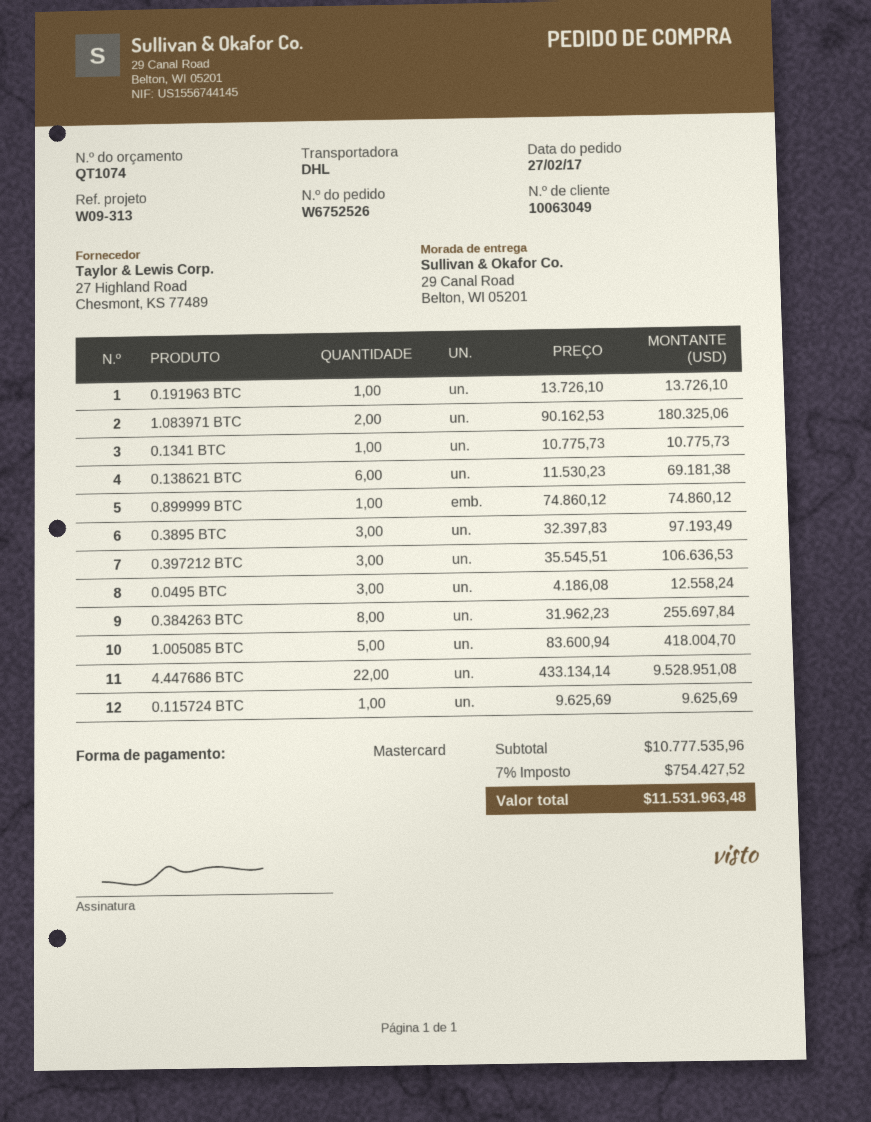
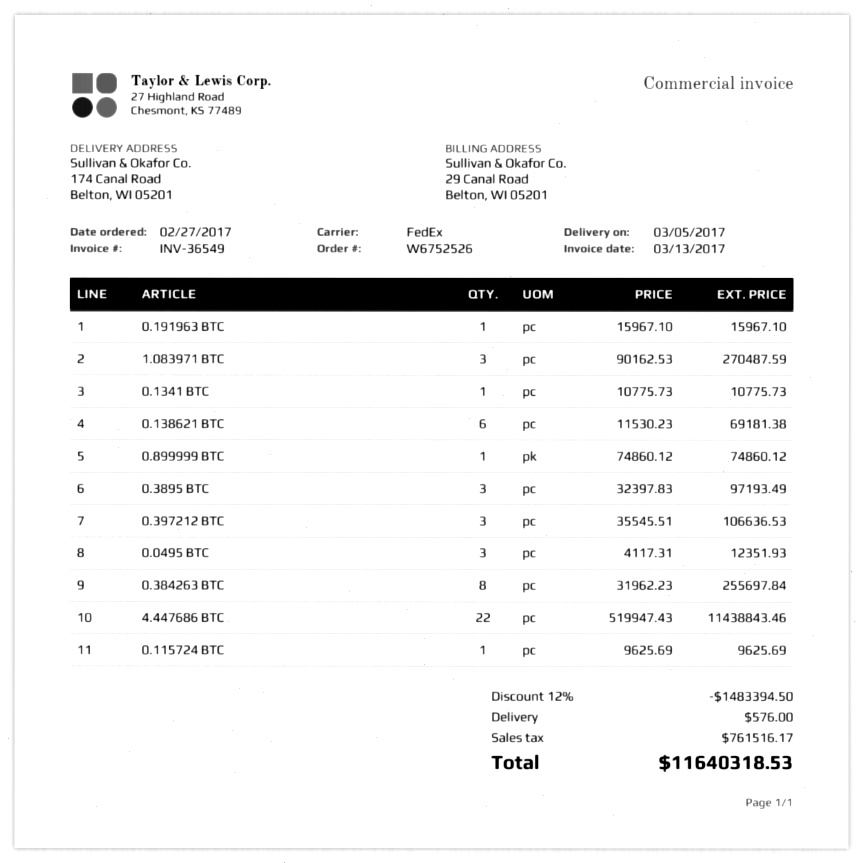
shipping method: DHL -> FedEx
ship to: 29 Canal Road, Belton, WI 05201 -> 174 Canal Road, Belton, WI 05201
0.191963 BTC: 1 x 13726.10 = 13726.10 -> 1 x 15967.10 = 15967.10
1.083971 BTC: 2 x 90162.53 = 180325.06 -> 3 x 90162.53 = 270487.59
0.0495 BTC: 3 x 4186.08 = 12558.24 -> 3 x 4117.31 = 12351.93
1.005085 BTC: 5 x 83600.94 = 418004.70 -> none
4.447686 BTC: 22 x 433134.14 = 9528951.08 -> 22 x 519947.43 = 11438843.46
discount: none -> 12% = 1483394.50
shipping: none -> 576.00
tax: 754427.52 -> 761516.17
total: 11531963.48 -> 11640318.53

